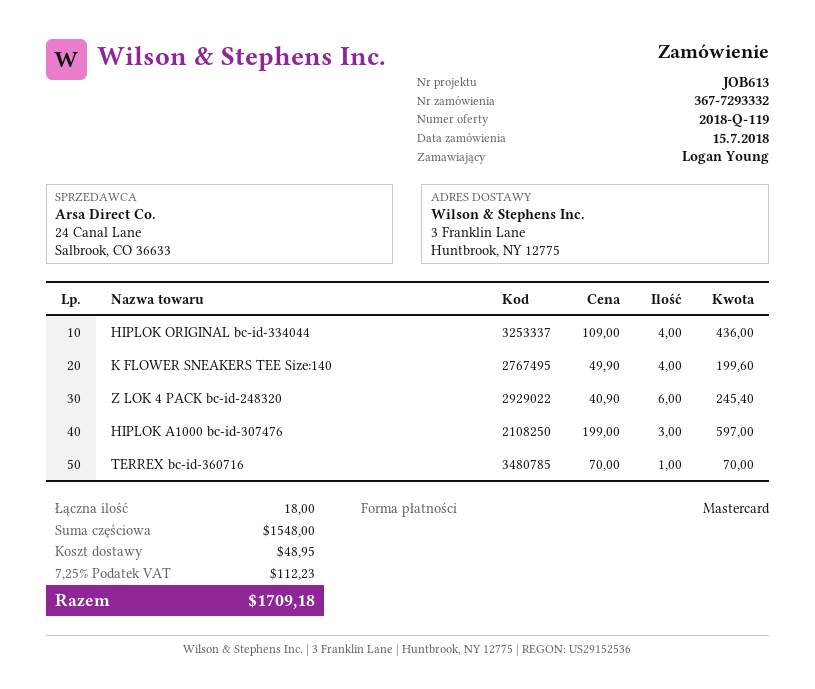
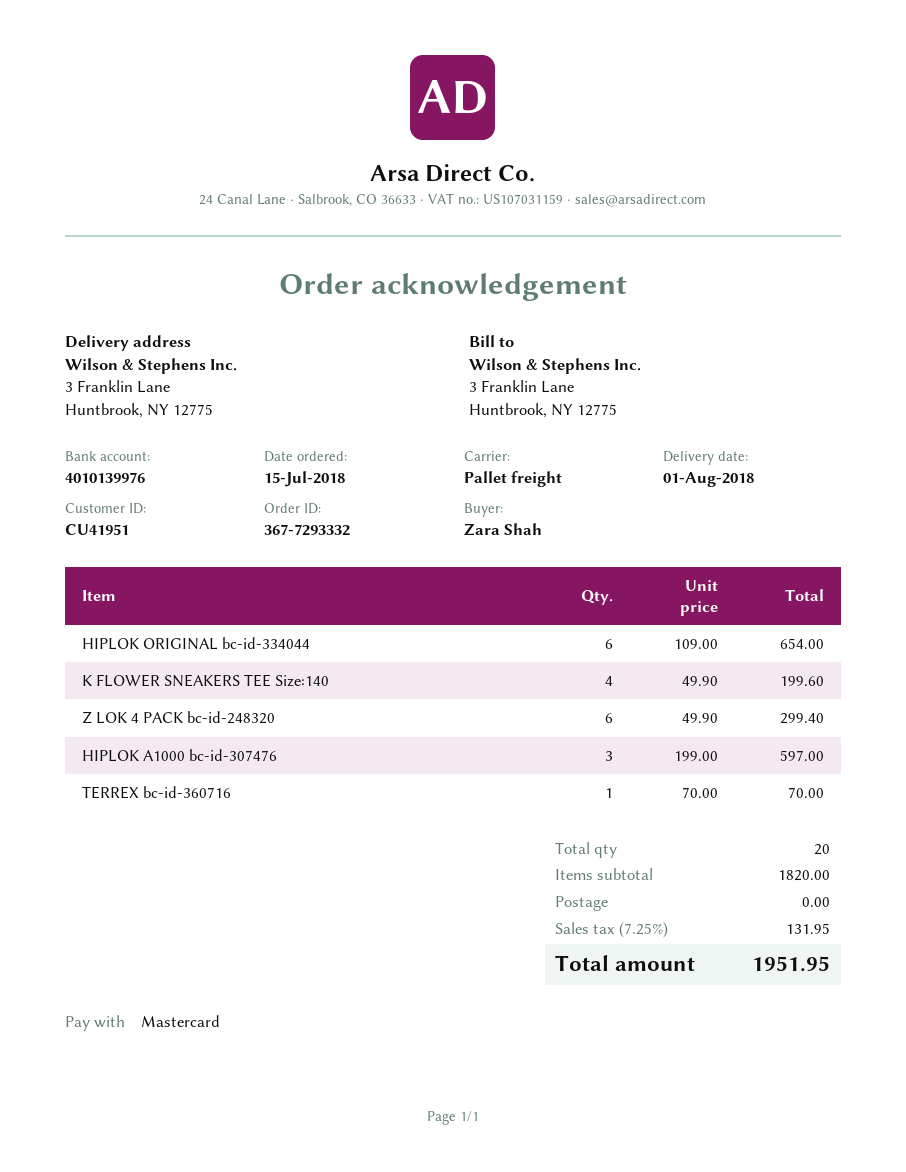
ordered by: Logan Young -> Zara Shah
HIPLOK ORIGINAL bc-id-334044: 4 x 109.00 = 436.00 -> 6 x 109.00 = 654.00
Z LOK 4 PACK bc-id-248320: 6 x 40.90 = 245.40 -> 6 x 49.90 = 299.40
total quantity: 18 -> 20
subtotal: 1548.00 -> 1820.00
shipping: 48.95 -> 0.00
tax: 7.25% = 112.23 -> 7.25% = 131.95
total: 1709.18 -> 1951.95

